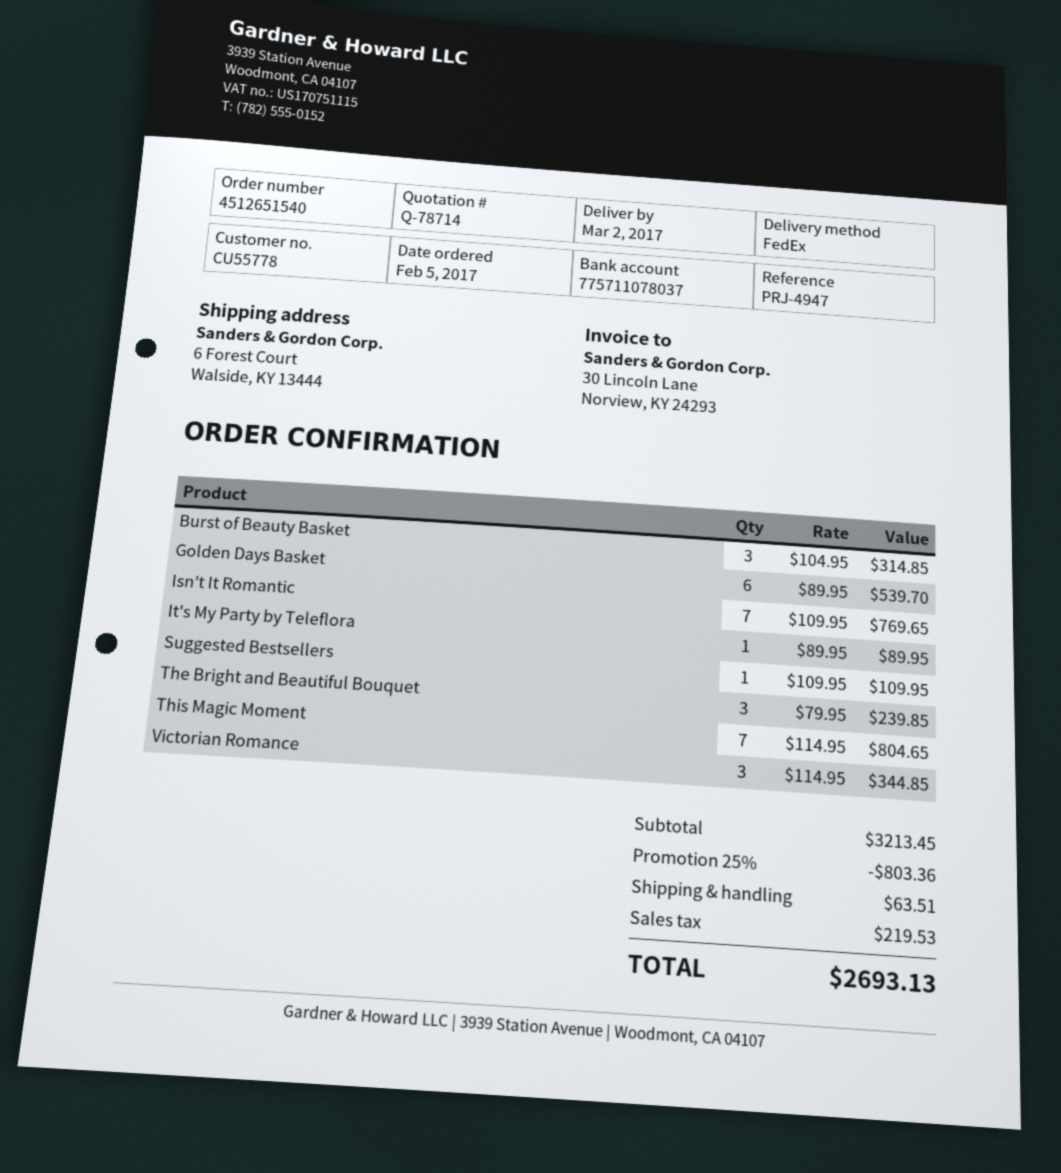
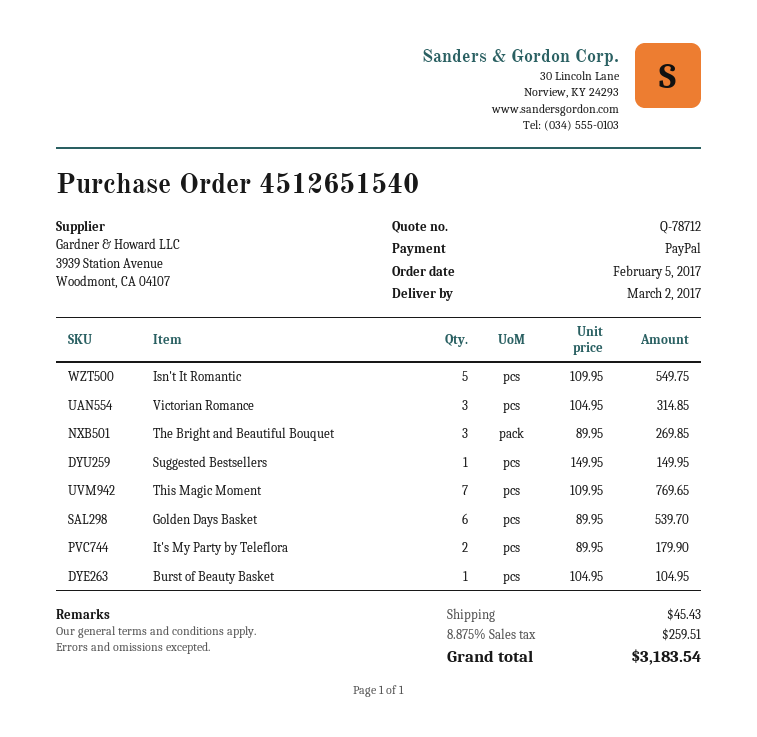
quote number: Q-78714 -> Q-78712
Burst of Beauty Basket: 3 x 104.95 = 314.85 -> 1 x 104.95 = 104.95
Isn't It Romantic: 7 x 109.95 = 769.65 -> 5 x 109.95 = 549.75
It's My Party by Teleflora: 1 x 89.95 = 89.95 -> 2 x 89.95 = 179.90
Suggested Bestsellers: 1 x 109.95 = 109.95 -> 1 x 149.95 = 149.95
The Bright and Beautiful Bouquet: 3 x 79.95 = 239.85 -> 3 x 89.95 = 269.85
This Magic Moment: 7 x 114.95 = 804.65 -> 7 x 109.95 = 769.65
Victorian Romance: 3 x 114.95 = 344.85 -> 3 x 104.95 = 314.85
discount: 25% = 803.36 -> none
shipping: 63.51 -> 45.43
tax: 219.53 -> 259.51
total: 2693.13 -> 3183.54

